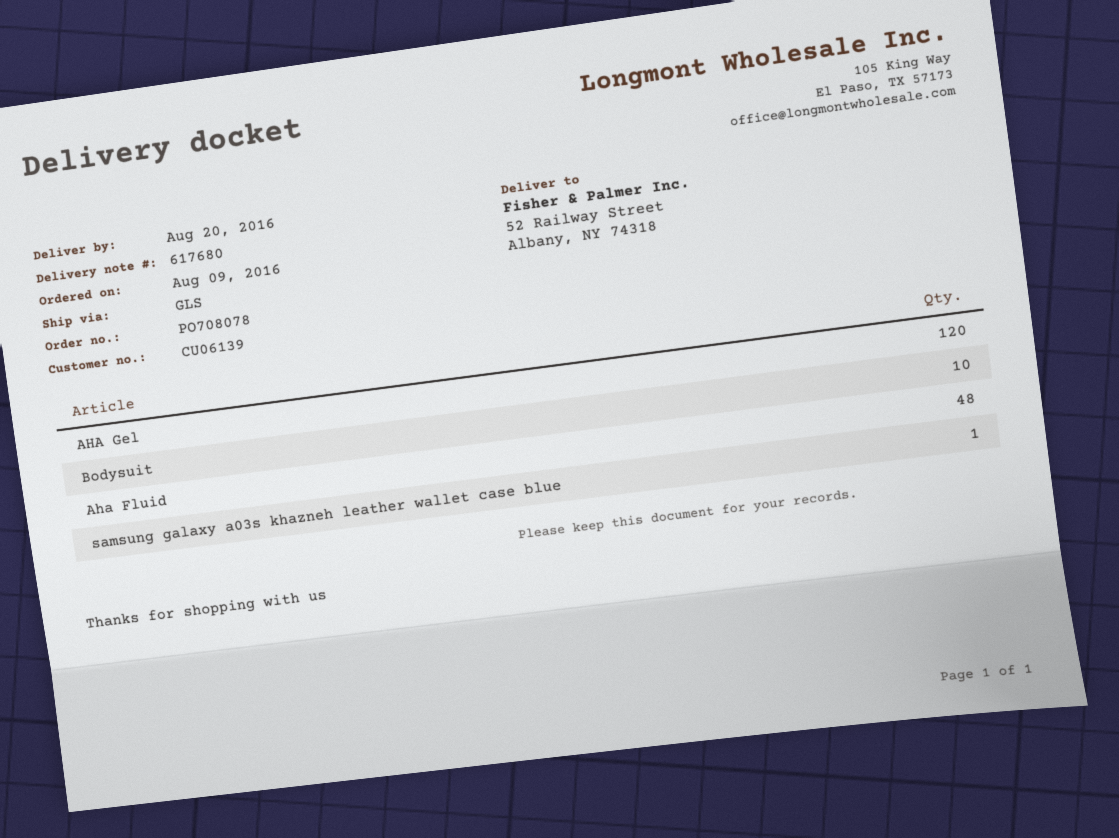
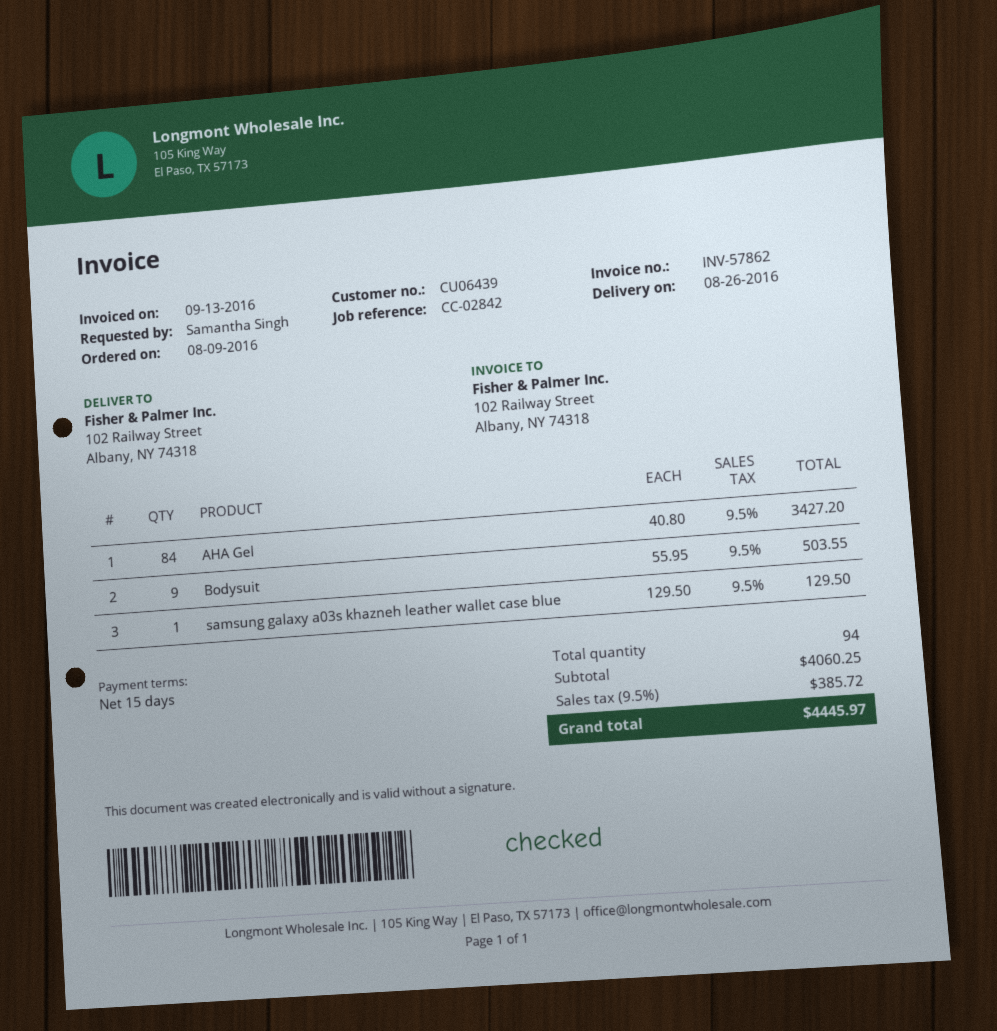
delivery date: 2016-08-20 -> 2016-08-26
customer number: CU06139 -> CU06439
ship to: 52 Railway Street, Albany, NY 74318 -> 102 Railway Street, Albany, NY 74318
AHA Gel: 120 -> 84
Bodysuit: 10 -> 9
Aha Fluid: 48 -> none

